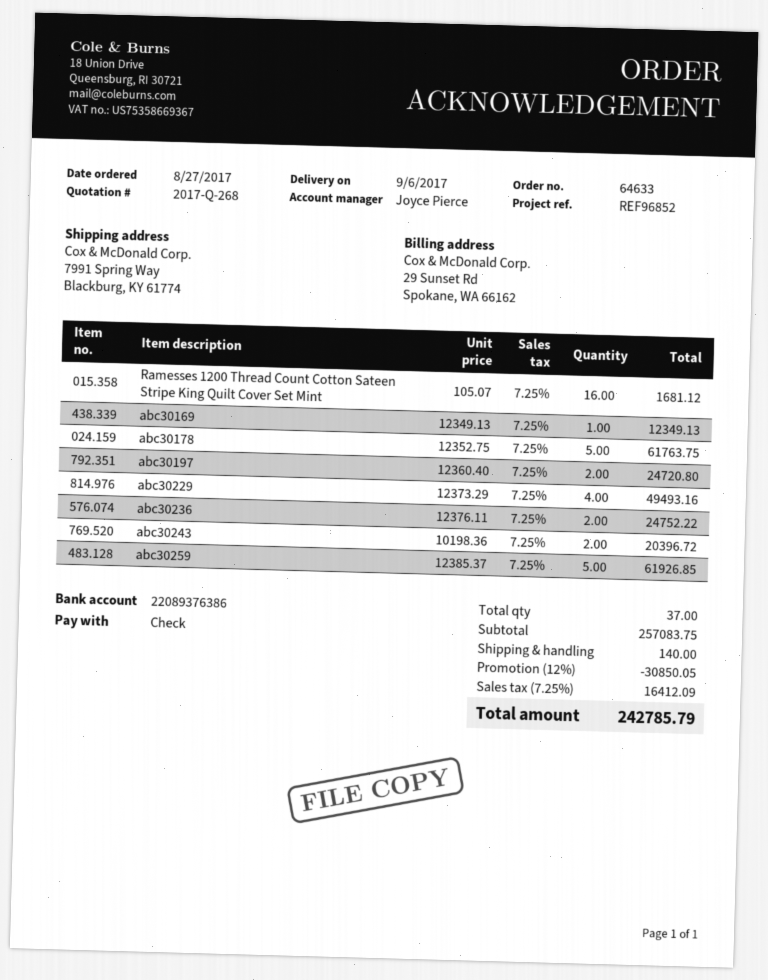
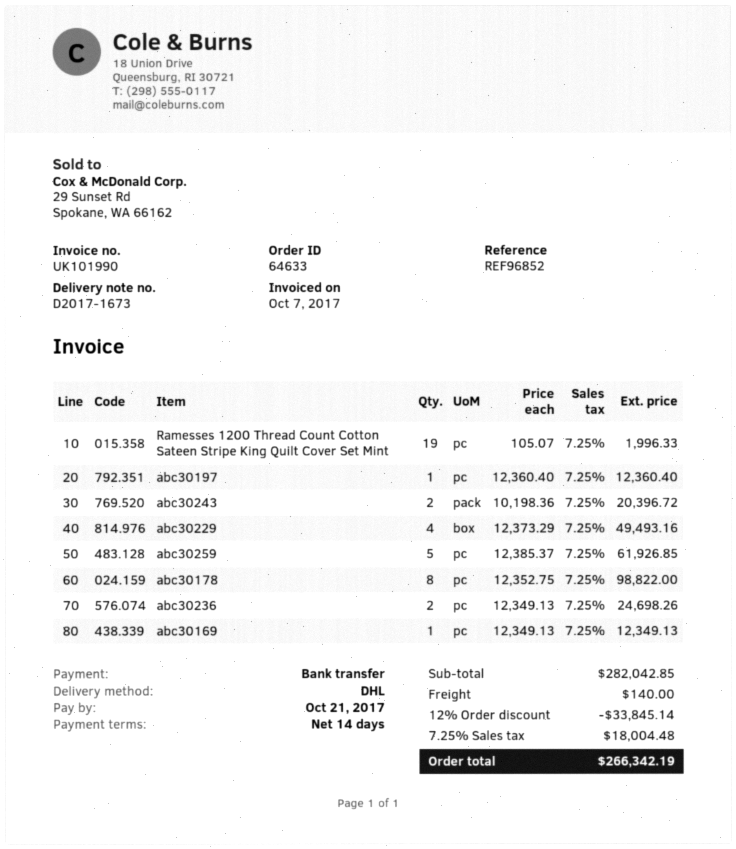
payment method: cheque -> bank transfer
Ramesses 1200 Thread Count Cotton Sateen Stripe King Quilt Cover Set Mint: 16 x 105.07 = 1681.12 -> 19 x 105.07 = 1996.33
abc30178: 5 x 12352.75 = 61763.75 -> 8 x 12352.75 = 98822.00
abc30197: 2 x 12360.40 = 24720.80 -> 1 x 12360.40 = 12360.40
abc30236: 2 x 12376.11 = 24752.22 -> 2 x 12349.13 = 24698.26
subtotal: 257083.75 -> 282042.85
discount: 12% = 30850.05 -> 12% = 33845.14
tax: 7.25% = 16412.09 -> 7.25% = 18004.48
total: 242785.79 -> 266342.19

